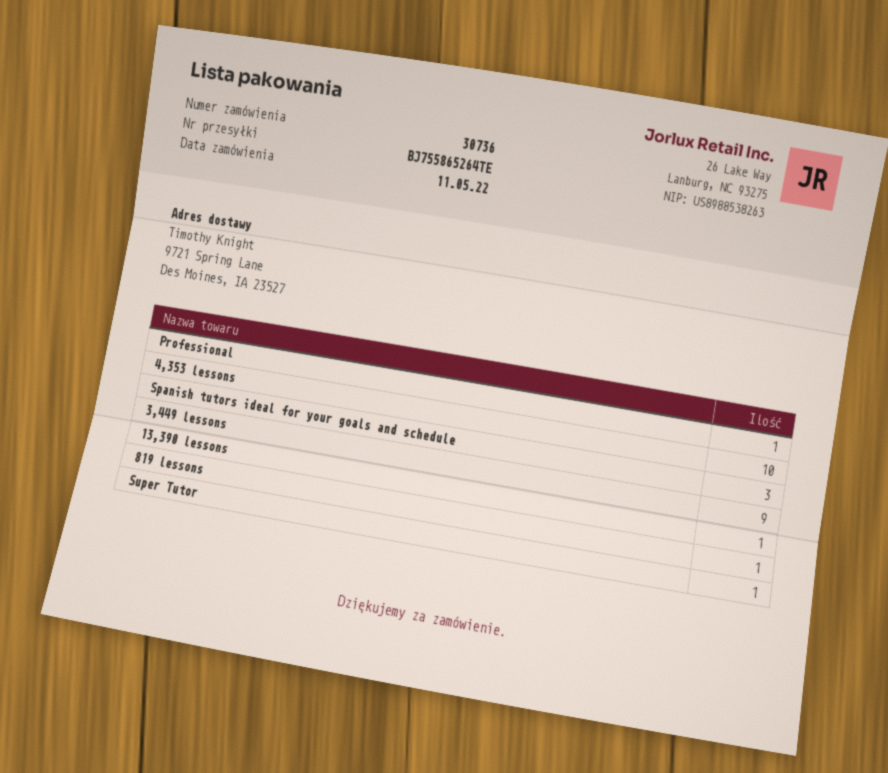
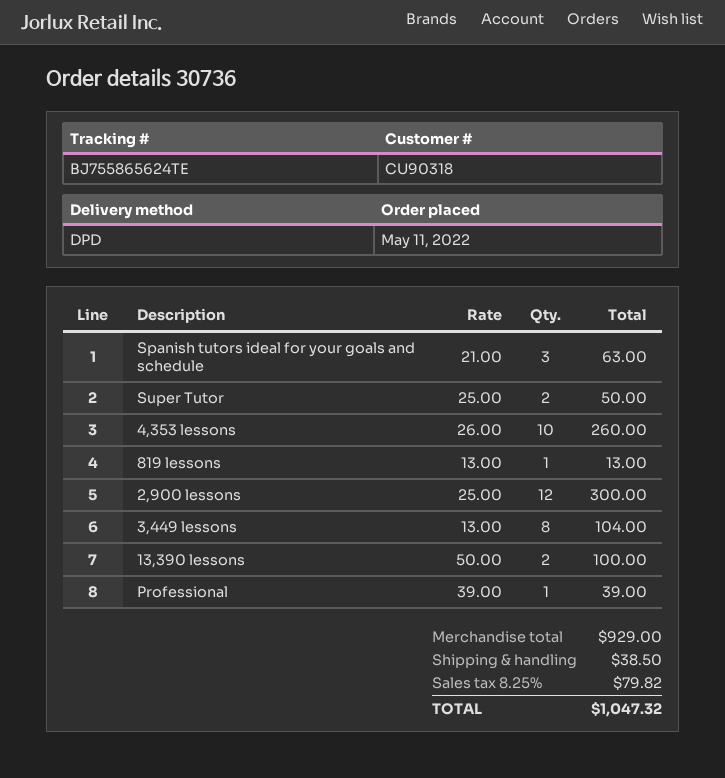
tracking number: BJ755865264TE -> BJ755865624TE
3,449 lessons: 9 -> 8
13,390 lessons: 1 -> 2
Super Tutor: 1 -> 2
2,900 lessons: none -> 12

